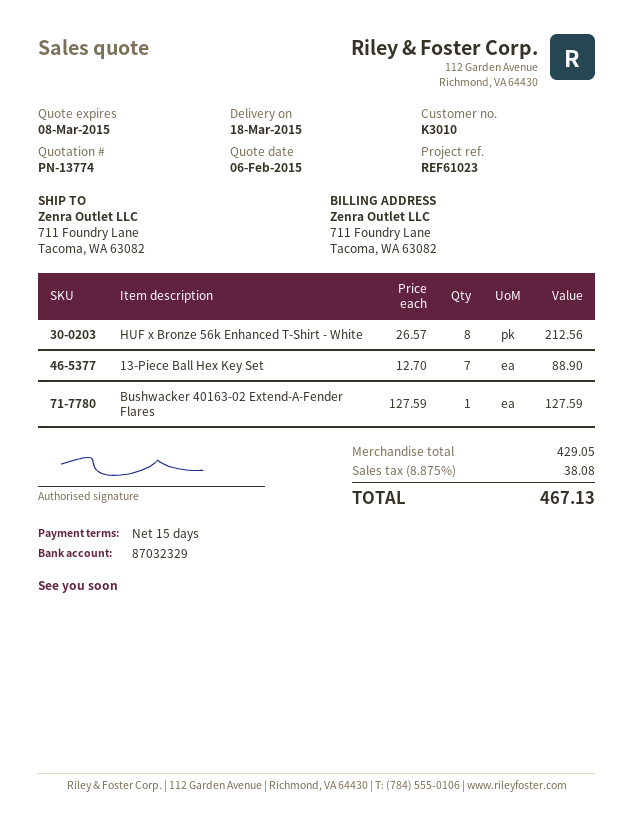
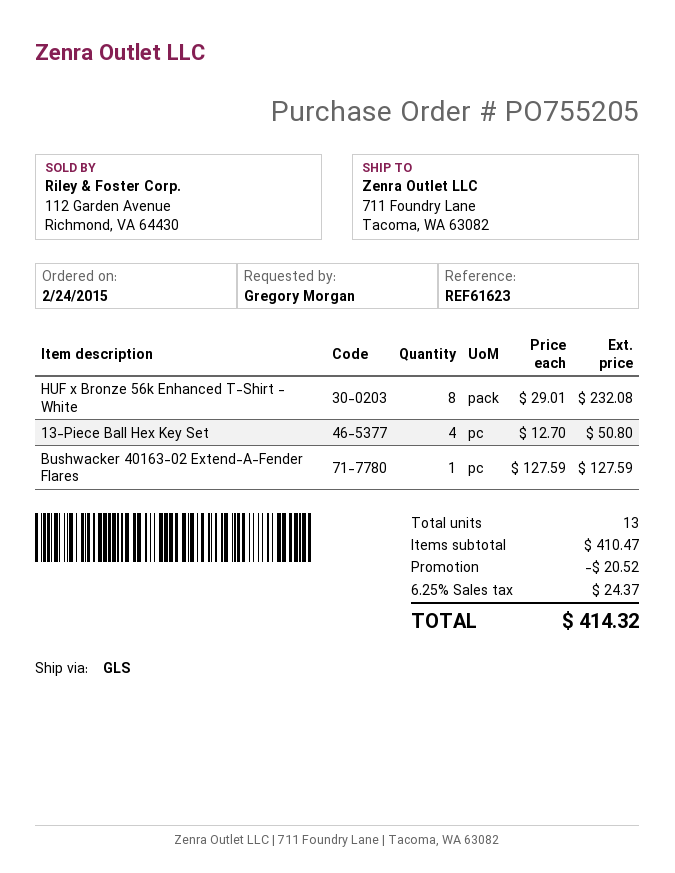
reference: REF61023 -> REF61623
HUF x Bronze 56k Enhanced T-Shirt - White: 8 x 26.57 = 212.56 -> 8 x 29.01 = 232.08
13-Piece Ball Hex Key Set: 7 x 12.70 = 88.90 -> 4 x 12.70 = 50.80
subtotal: 429.05 -> 410.47
discount: none -> 20.52
tax: 8.875% = 38.08 -> 6.25% = 24.37
total: 467.13 -> 414.32

